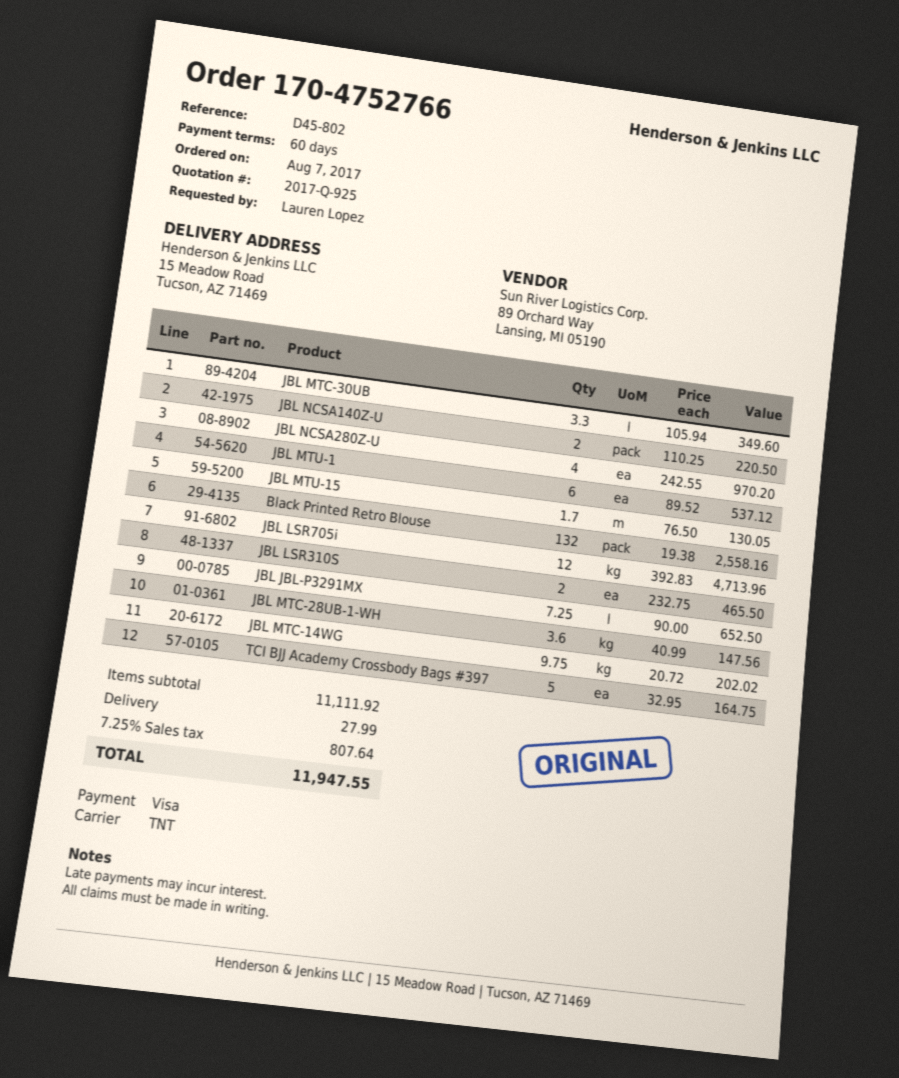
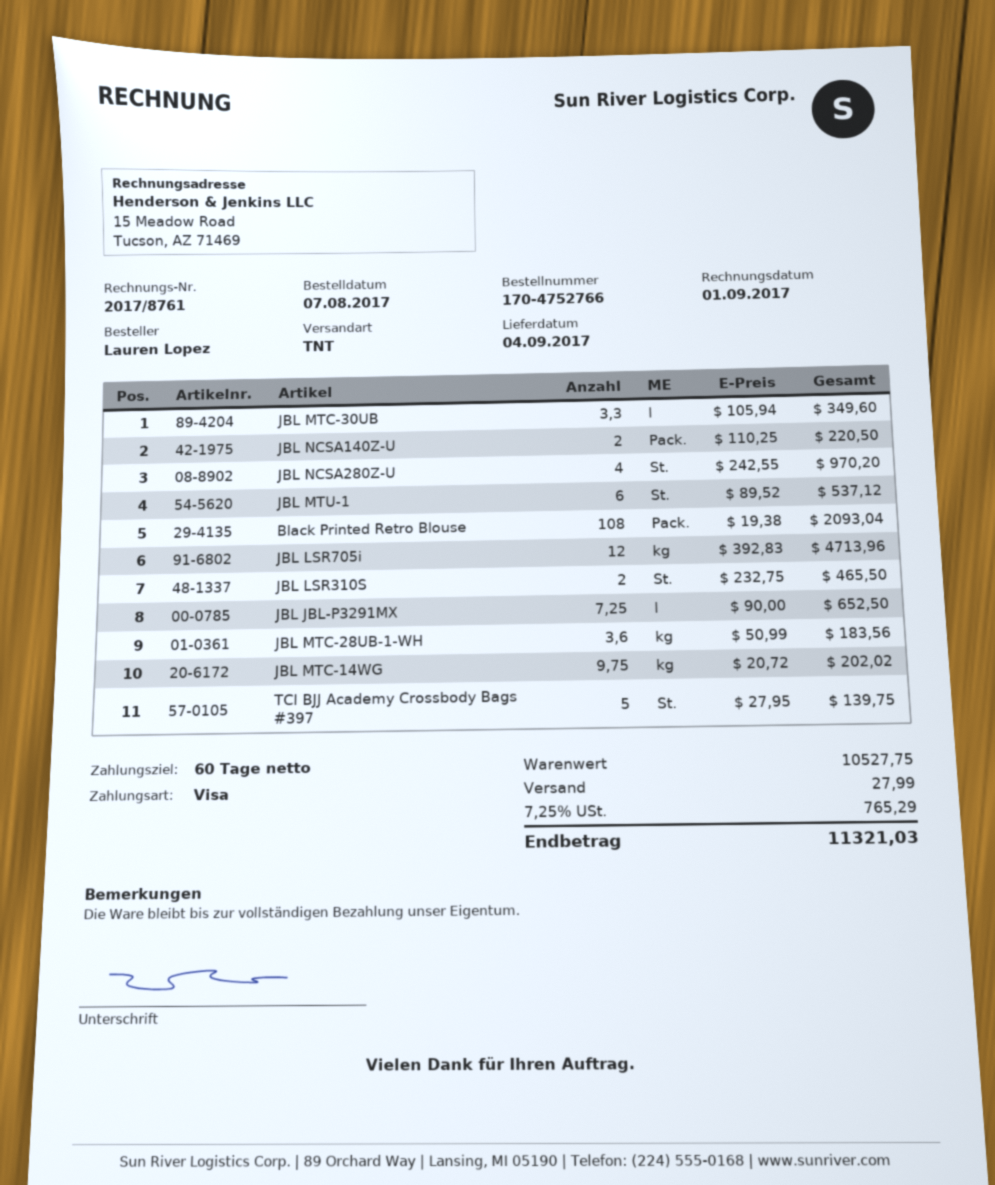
JBL MTU-15: 1.7 x 76.50 = 130.05 -> none
Black Printed Retro Blouse: 132 x 19.38 = 2558.16 -> 108 x 19.38 = 2093.04
JBL MTC-28UB-1-WH: 3.6 x 40.99 = 147.56 -> 3.6 x 50.99 = 183.56
TCI BJJ Academy Crossbody Bags #397: 5 x 32.95 = 164.75 -> 5 x 27.95 = 139.75
subtotal: 11111.92 -> 10527.75
tax: 7.25% = 807.64 -> 7.25% = 765.29
total: 11947.55 -> 11321.03

